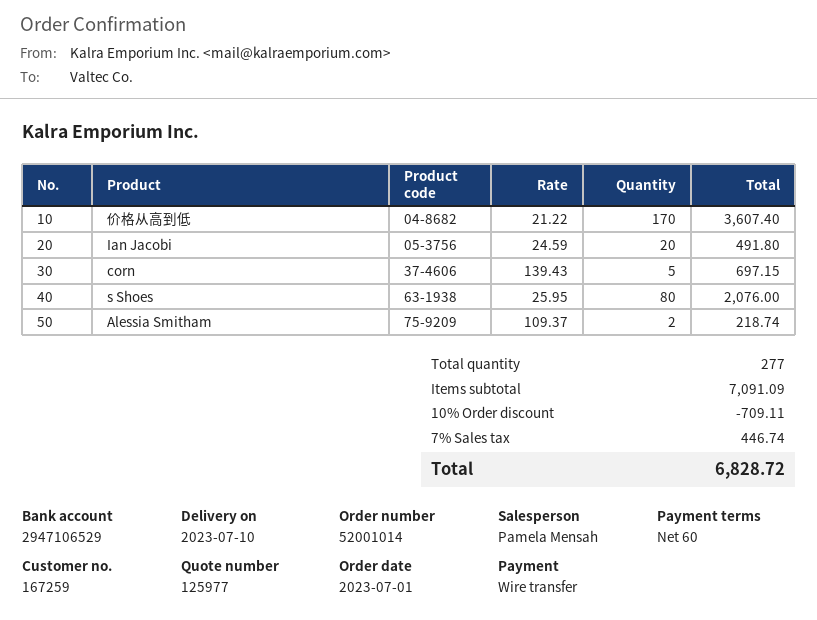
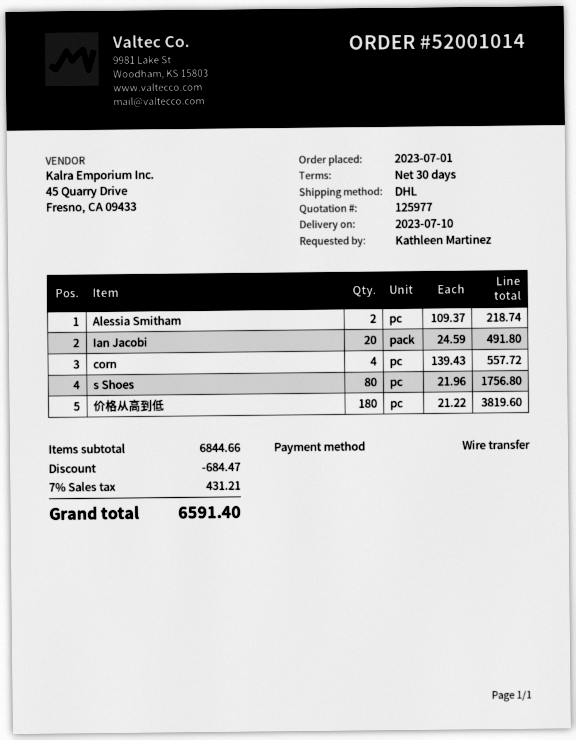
payment terms: 60 days -> 30 days
价格从高到低: 170 x 21.22 = 3607.40 -> 180 x 21.22 = 3819.60
corn: 5 x 139.43 = 697.15 -> 4 x 139.43 = 557.72
s Shoes: 80 x 25.95 = 2076.00 -> 80 x 21.96 = 1756.80
subtotal: 7091.09 -> 6844.66
discount: 709.11 -> 684.47
tax: 7% = 446.74 -> 7% = 431.21
total: 6828.72 -> 6591.40

